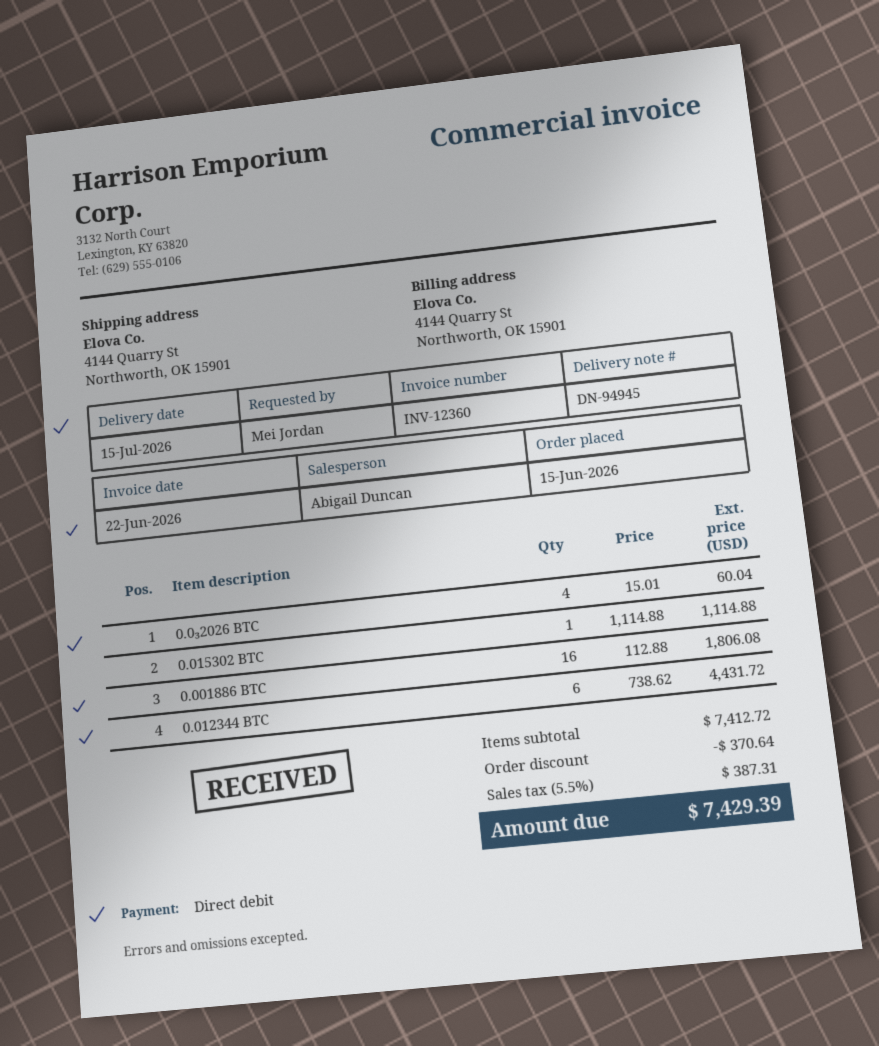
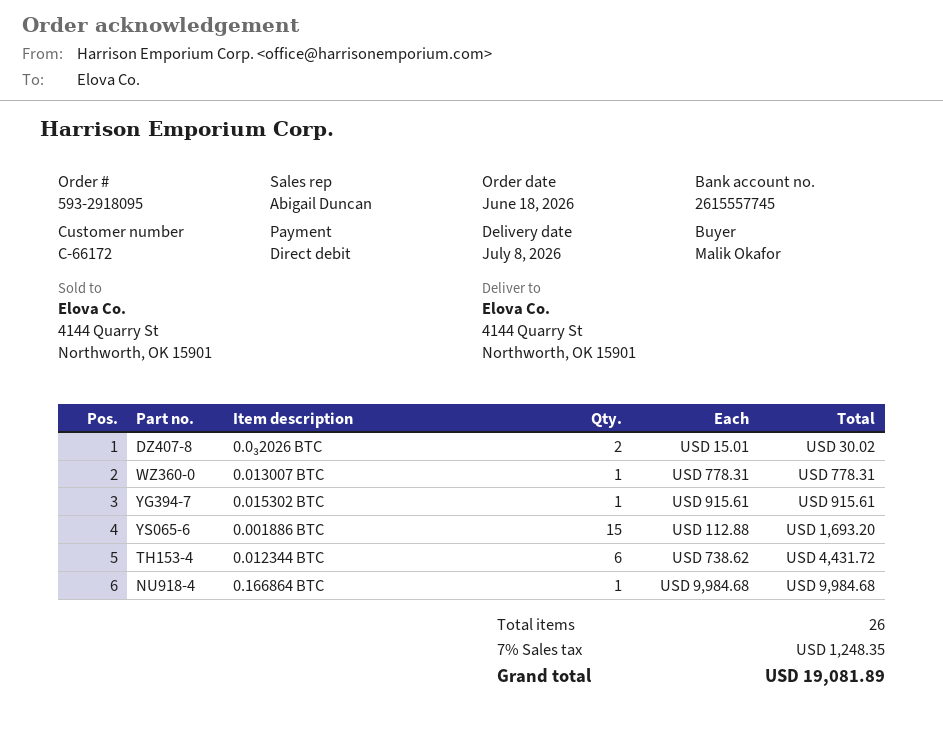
order date: 2026-06-15 -> 2026-06-18
delivery date: 2026-07-15 -> 2026-07-08
ordered by: Mei Jordan -> Malik Okafor
0.0₃2026 BTC: 4 x 15.01 = 60.04 -> 2 x 15.01 = 30.02
0.015302 BTC: 1 x 1114.88 = 1114.88 -> 1 x 915.61 = 915.61
0.001886 BTC: 16 x 112.88 = 1806.08 -> 15 x 112.88 = 1693.20
0.013007 BTC: none -> 1 x 778.31 = 778.31
0.166864 BTC: none -> 1 x 9984.68 = 9984.68
discount: 370.64 -> none
tax: 5.5% = 387.31 -> 7% = 1248.35
total: 7429.39 -> 19081.89

